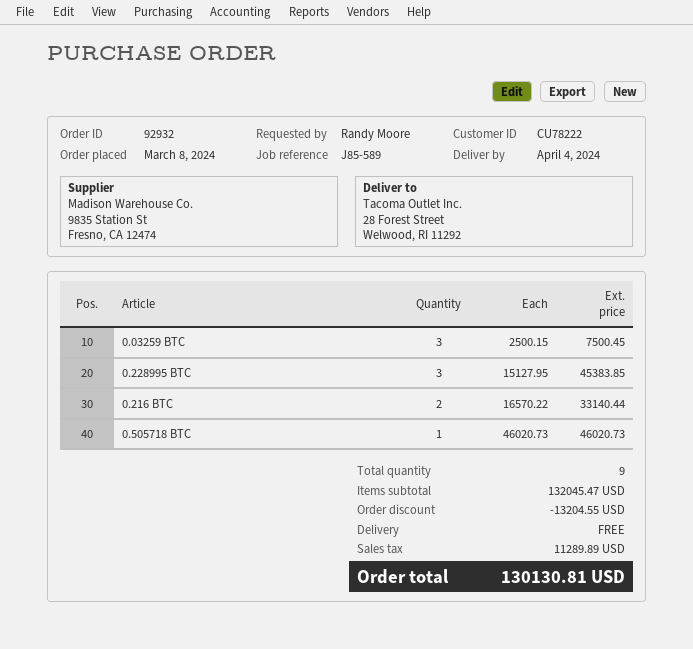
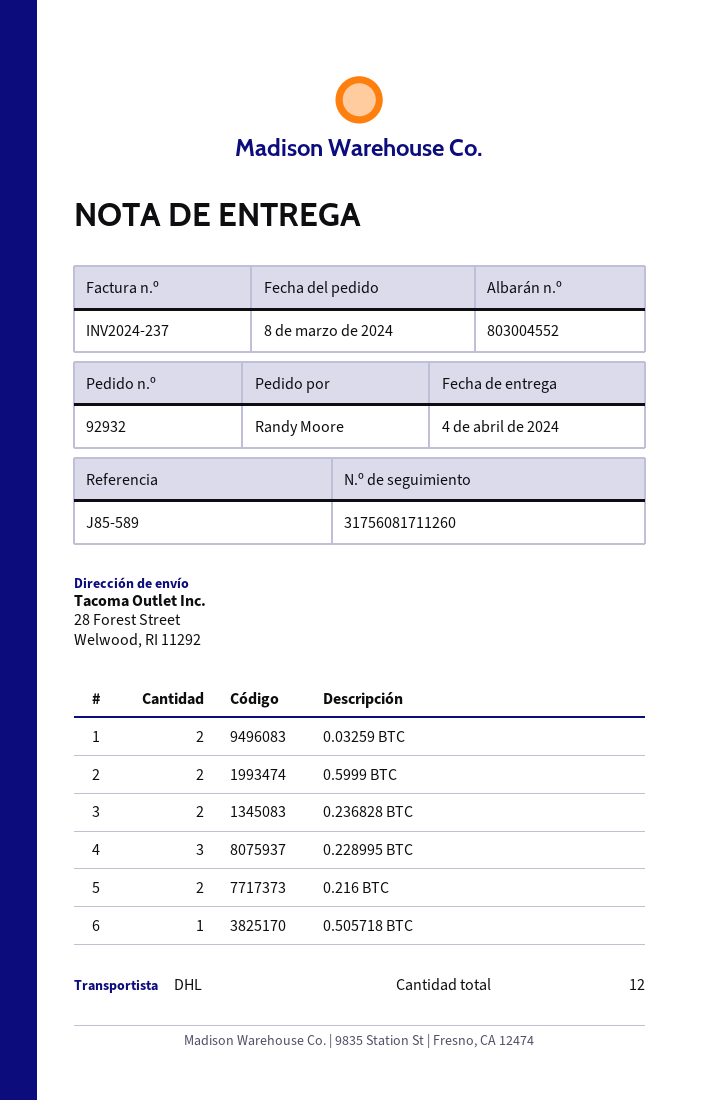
0.03259 BTC: 3 -> 2
0.5999 BTC: none -> 2
0.236828 BTC: none -> 2
total quantity: 9 -> 12

